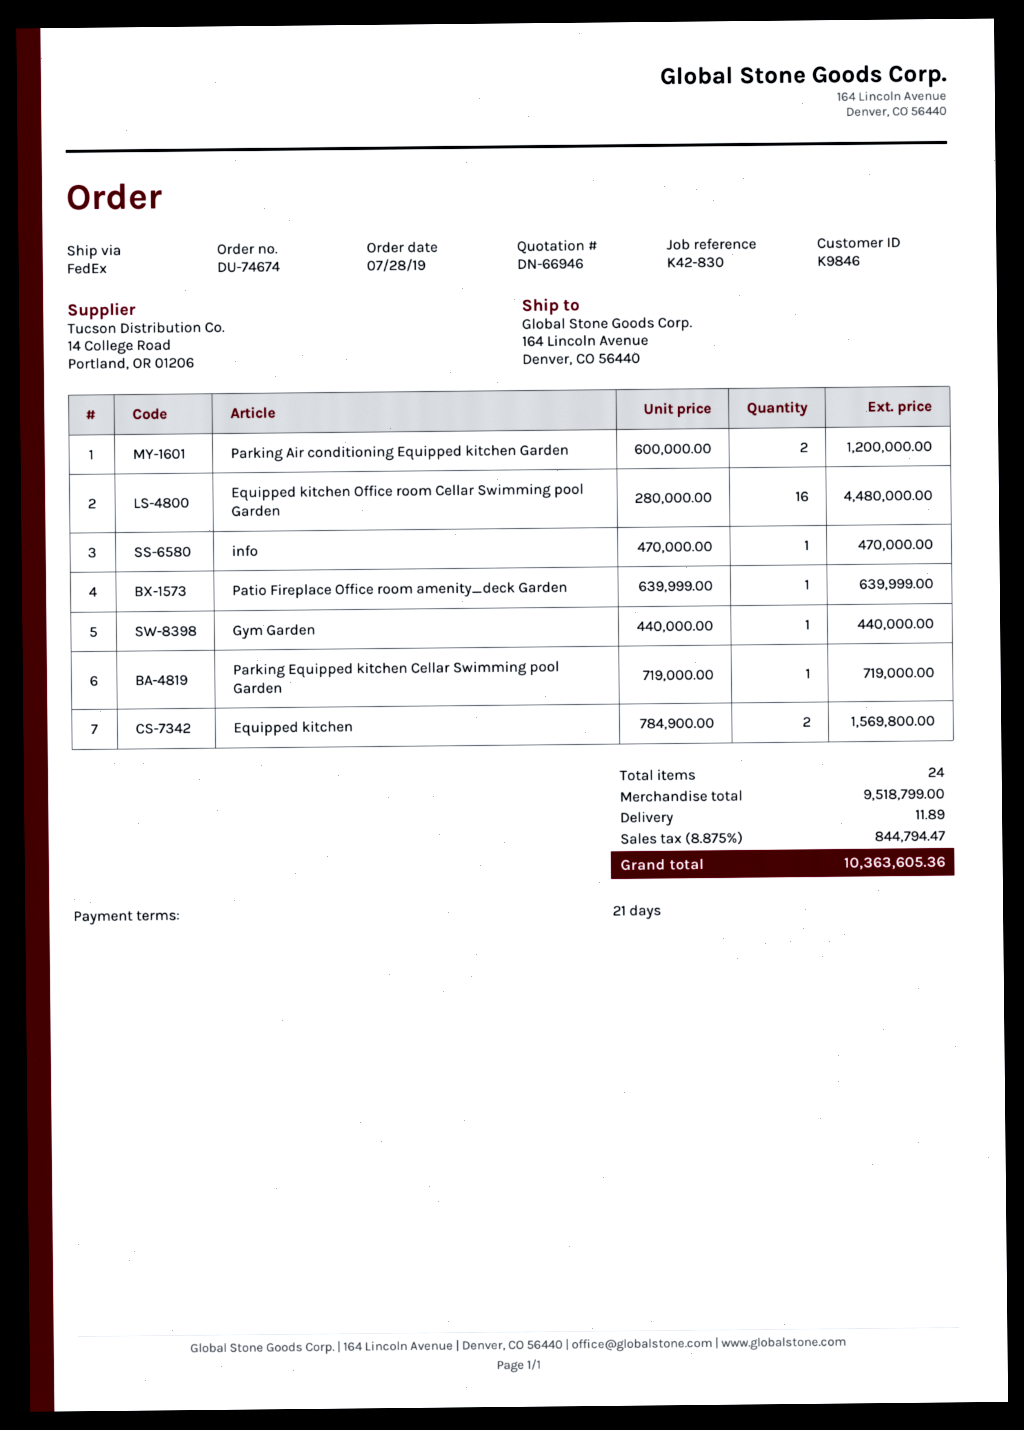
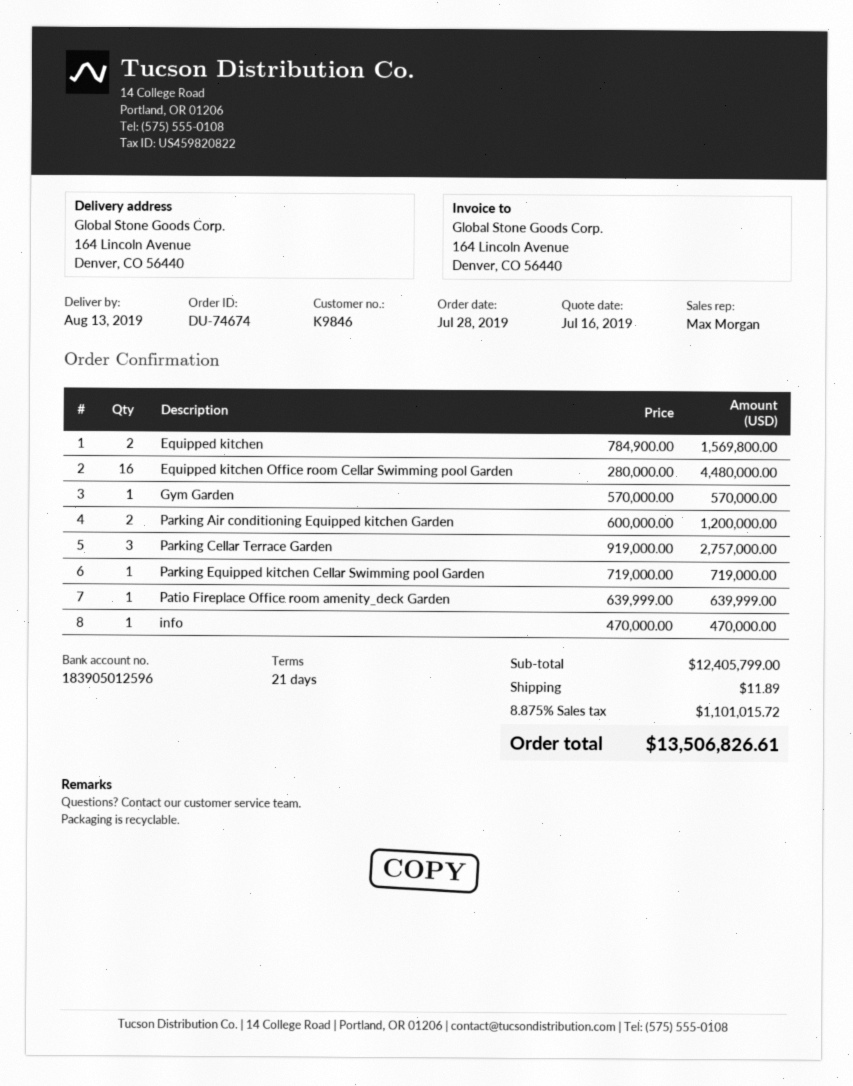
Gym Garden: 1 x 440000.00 = 440000.00 -> 1 x 570000.00 = 570000.00
Parking Cellar Terrace Garden: none -> 3 x 919000.00 = 2757000.00
subtotal: 9518799.00 -> 12405799.00
tax: 8.875% = 844794.47 -> 8.875% = 1101015.72
total: 10363605.36 -> 13506826.61

